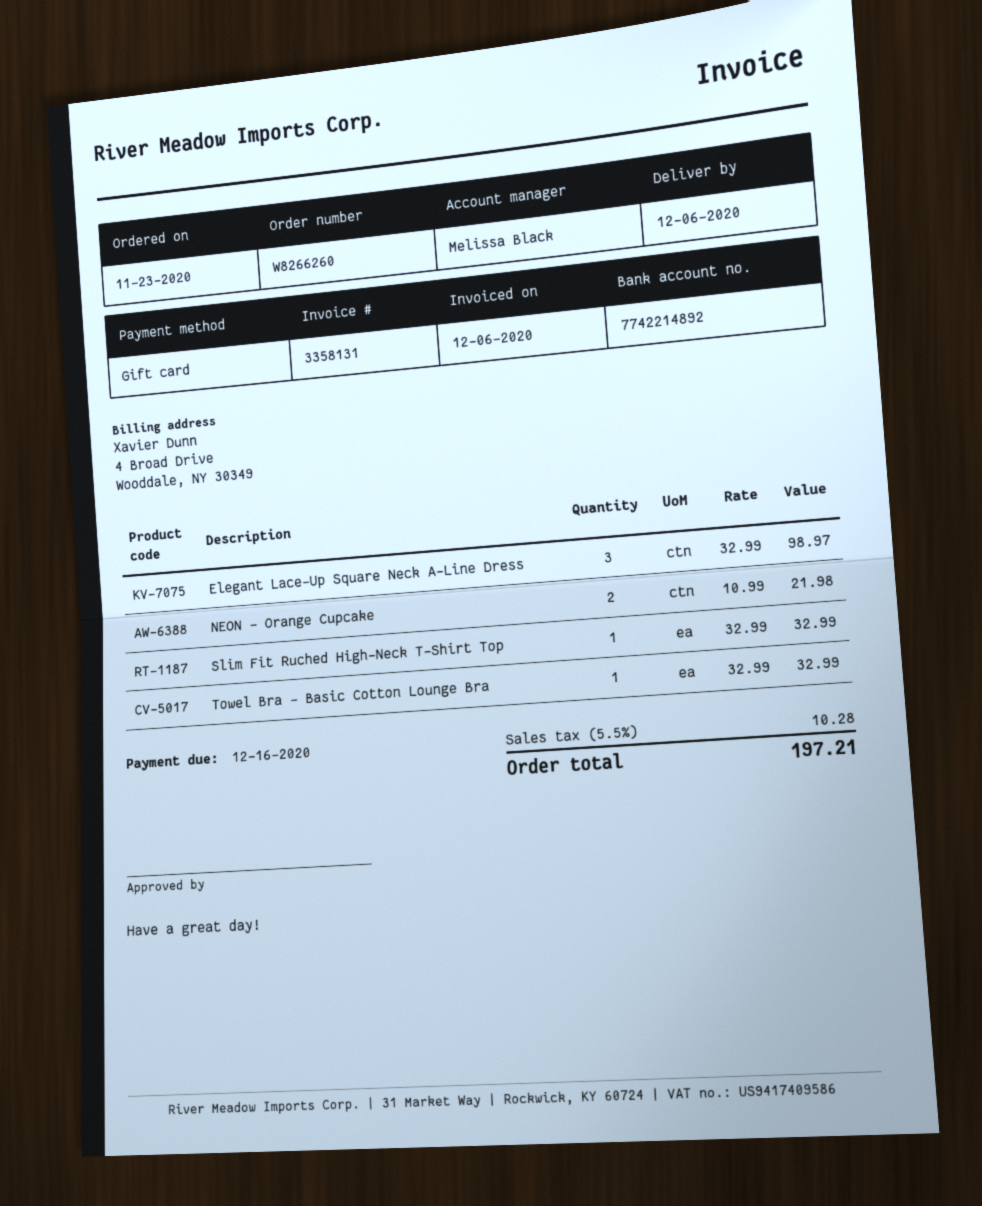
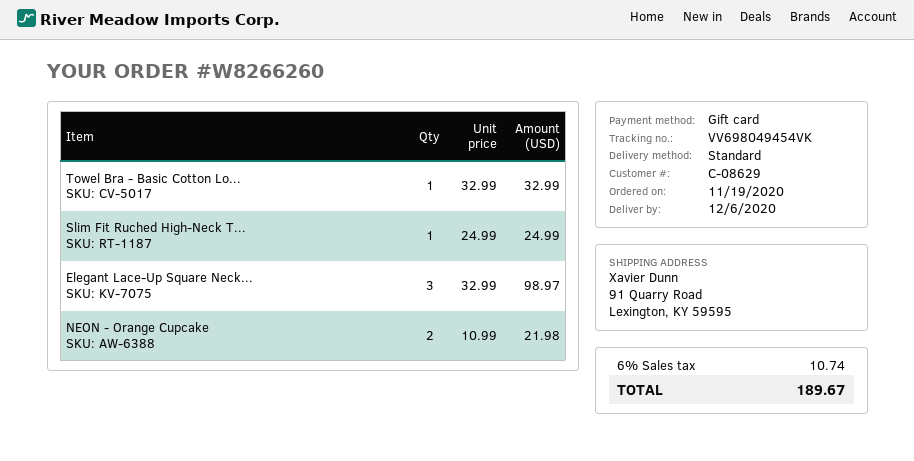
order date: 2020-11-23 -> 2020-11-19
Slim Fit Ruched High-Neck T-Shirt Top: 1 x 32.99 = 32.99 -> 1 x 24.99 = 24.99
tax: 5.5% = 10.28 -> 6% = 10.74
total: 197.21 -> 189.67

